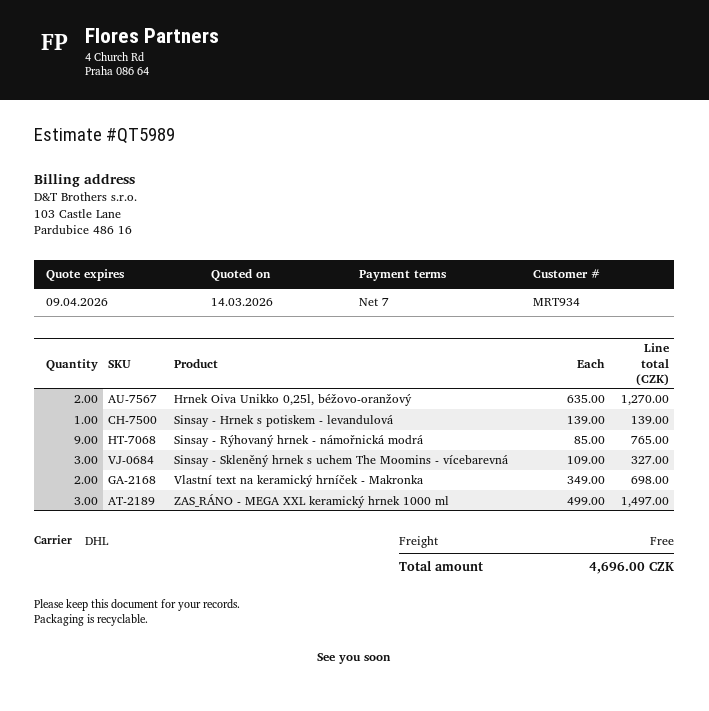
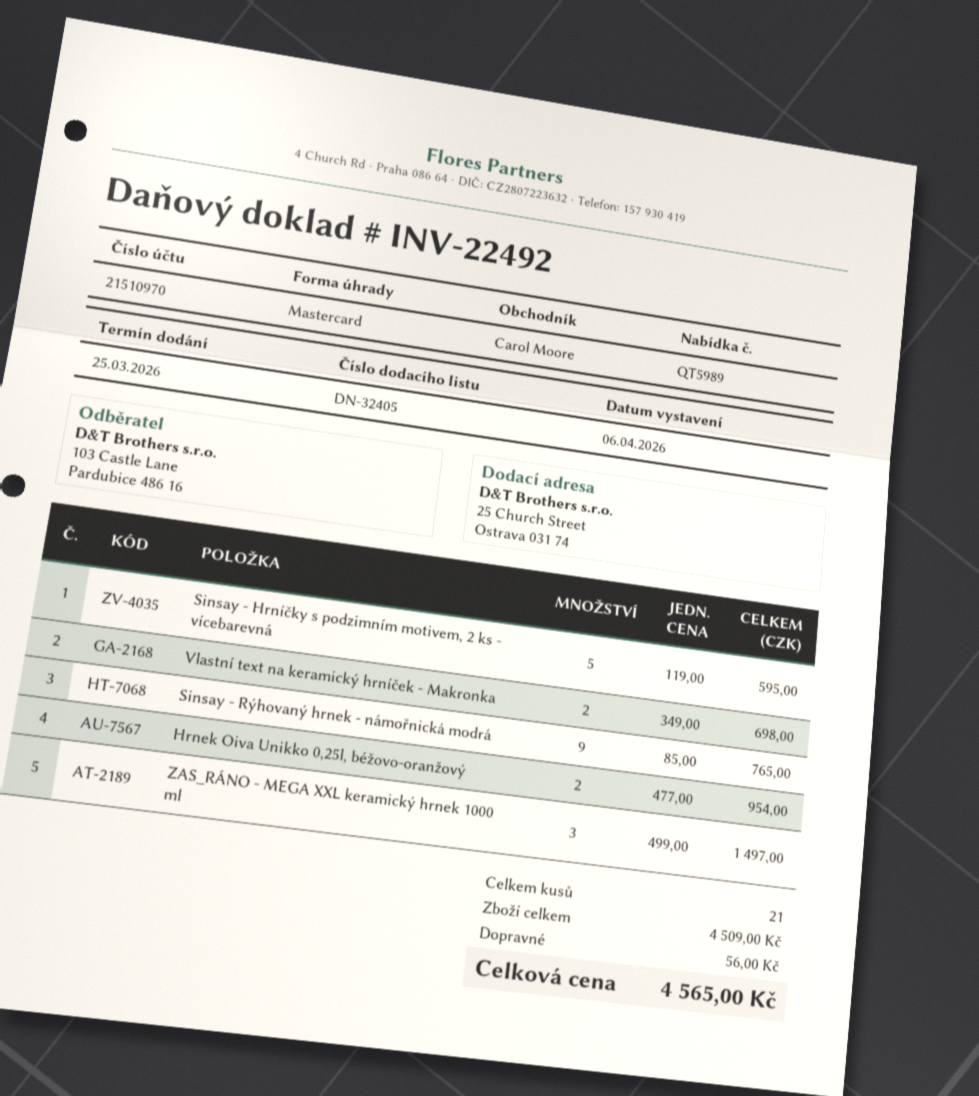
Hrnek Oiva Unikko 0,25l, béžovo-oranžový: 2 x 635.00 = 1270.00 -> 2 x 477.00 = 954.00
Sinsay - Hrnek s potiskem - levandulová: 1 x 139.00 = 139.00 -> none
Sinsay - Skleněný hrnek s uchem The Moomins - vícebarevná: 3 x 109.00 = 327.00 -> none
Sinsay - Hrníčky s podzimním motivem, 2 ks - vícebarevná: none -> 5 x 119.00 = 595.00
shipping: 0.00 -> 56.00
total: 4696.00 -> 4565.00

